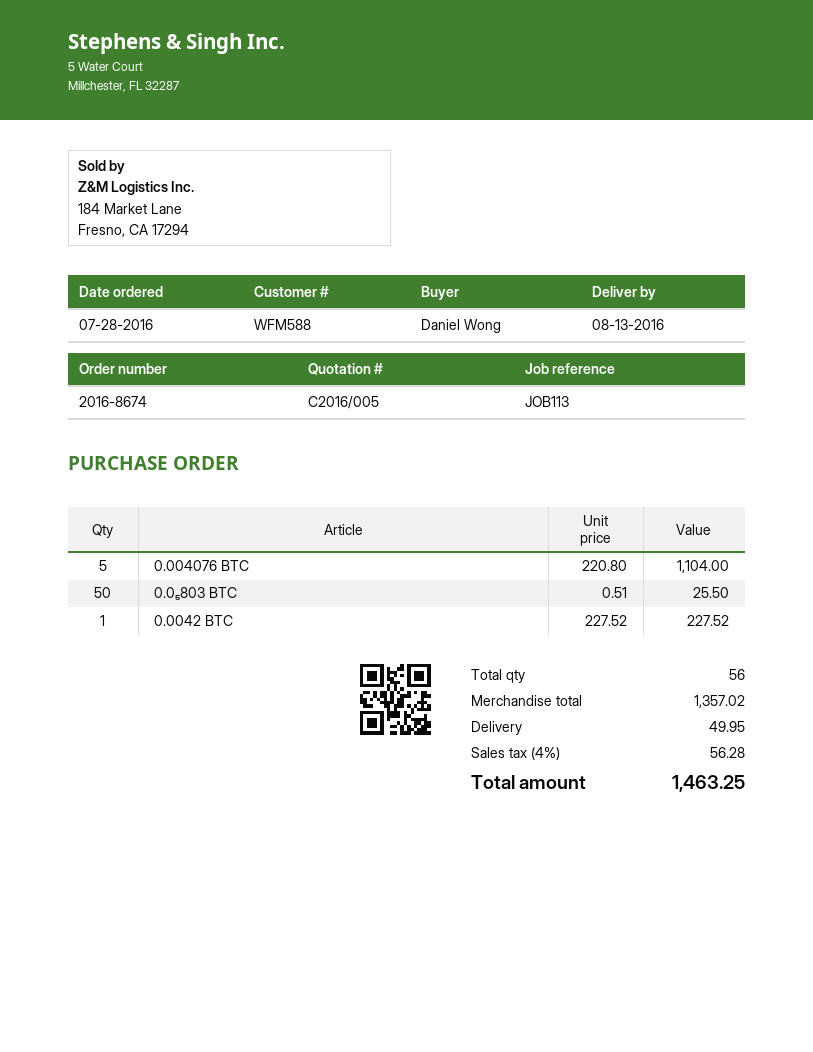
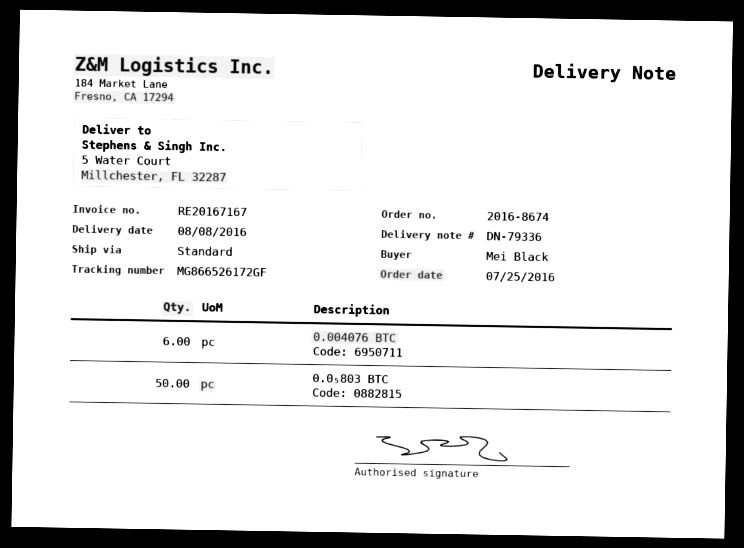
order date: 2016-07-28 -> 2016-07-25
delivery date: 2016-08-13 -> 2016-08-08
ordered by: Daniel Wong -> Mei Black
0.004076 BTC: 5 -> 6
0.0042 BTC: 1 -> none

